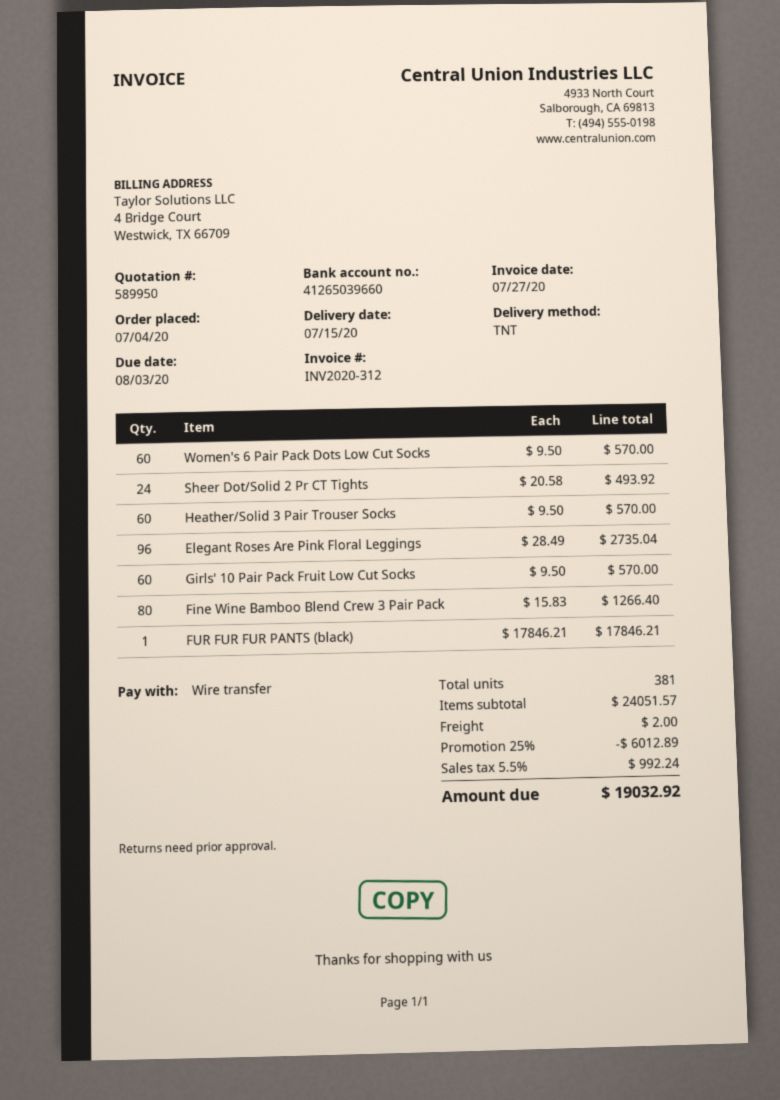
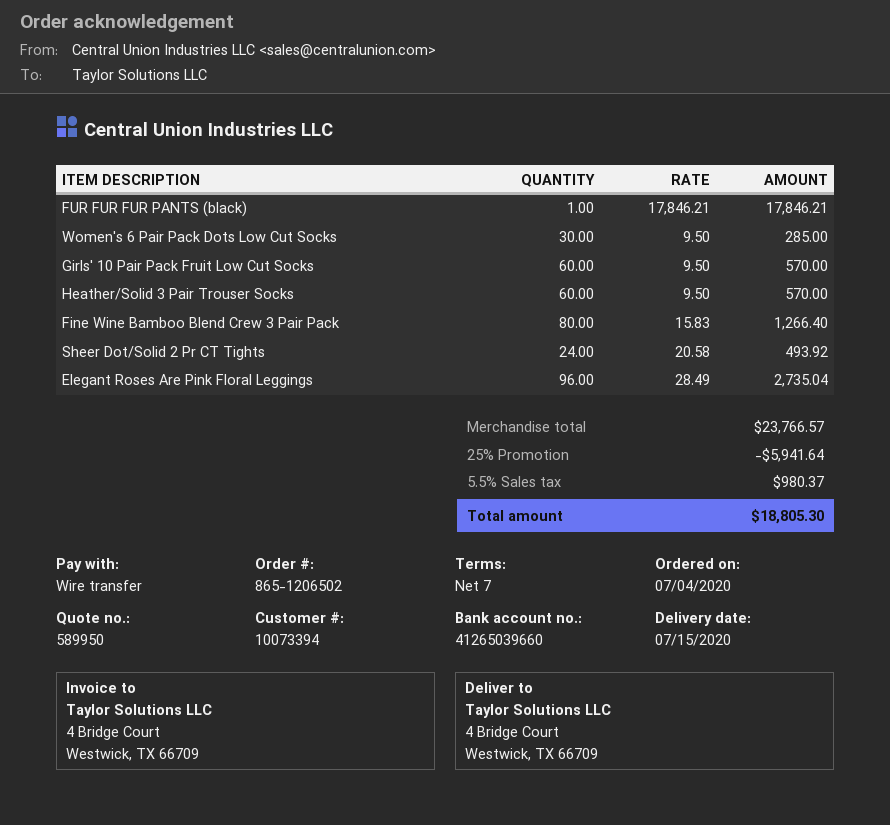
Women's 6 Pair Pack Dots Low Cut Socks: 60 x 9.50 = 570.00 -> 30 x 9.50 = 285.00
subtotal: 24051.57 -> 23766.57
discount: 25% = 6012.89 -> 25% = 5941.64
shipping: 2.00 -> none
tax: 5.5% = 992.24 -> 5.5% = 980.37
total: 19032.92 -> 18805.30

